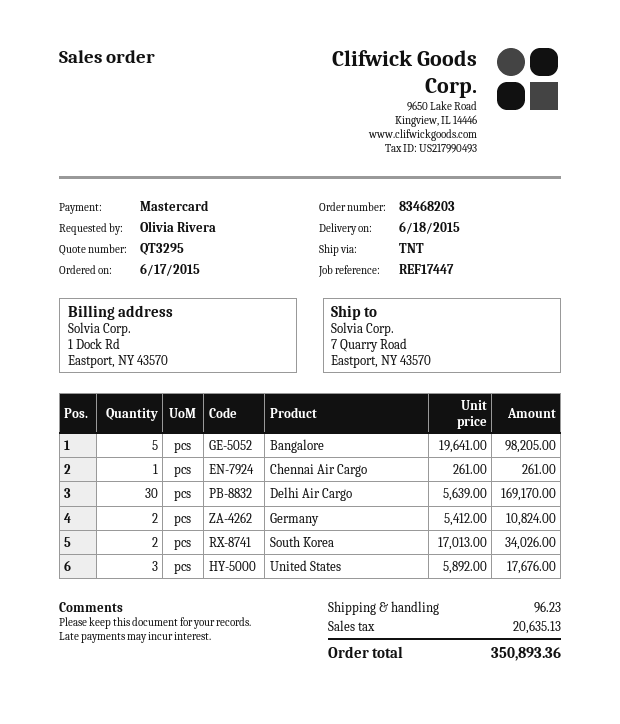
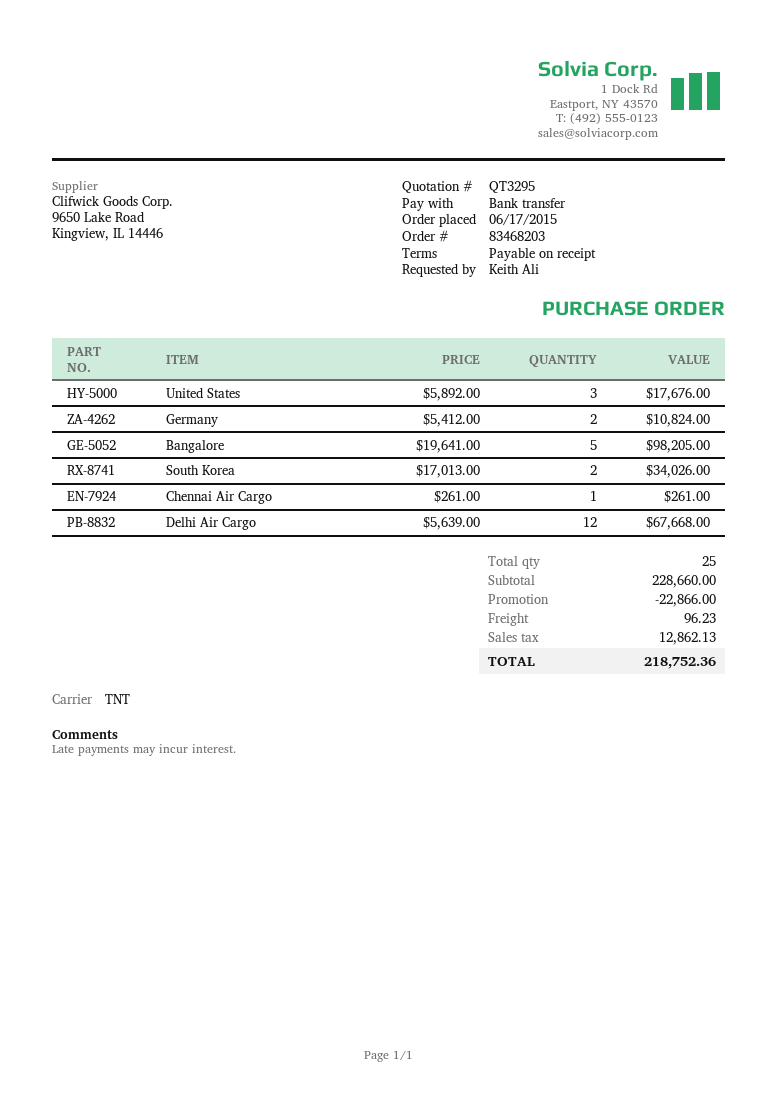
ordered by: Olivia Rivera -> Keith Ali
payment method: Mastercard -> bank transfer
Delhi Air Cargo: 30 x 5639.00 = 169170.00 -> 12 x 5639.00 = 67668.00
discount: none -> 22866.00
tax: 20635.13 -> 12862.13
total: 350893.36 -> 218752.36

